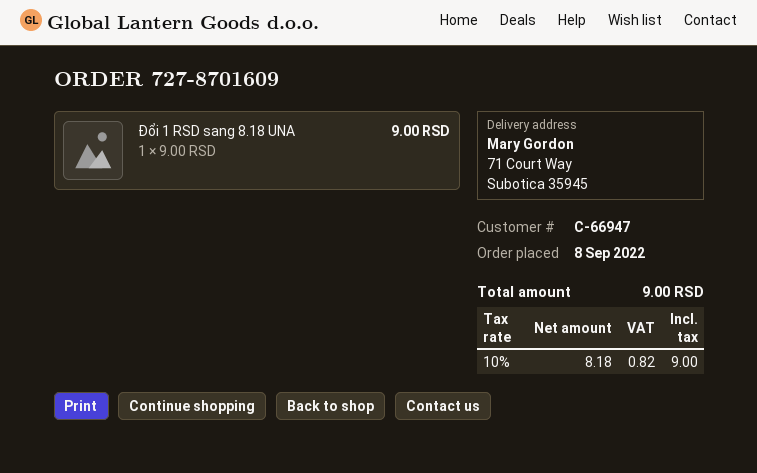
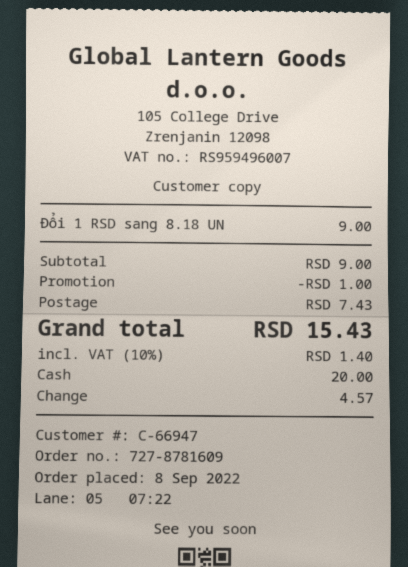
order number: 727-8701609 -> 727-8781609
discount: none -> 1.00
shipping: none -> 7.43
tax: 10% = 0.82 -> 10% = 1.40
total: 9.00 -> 15.43

